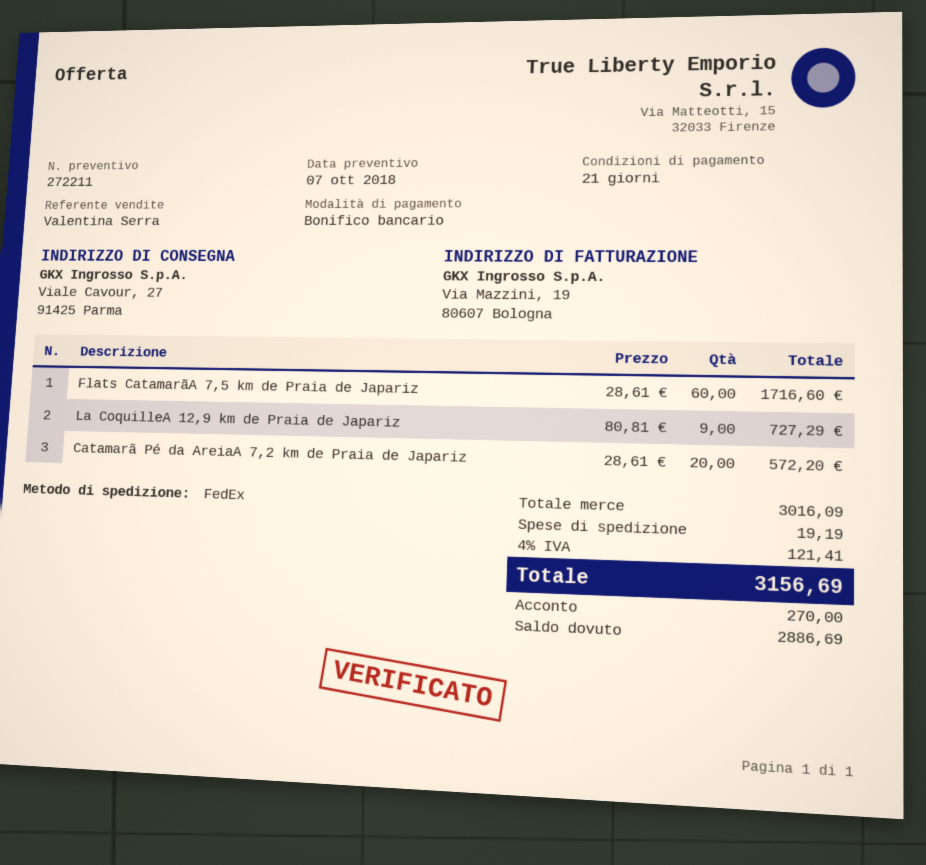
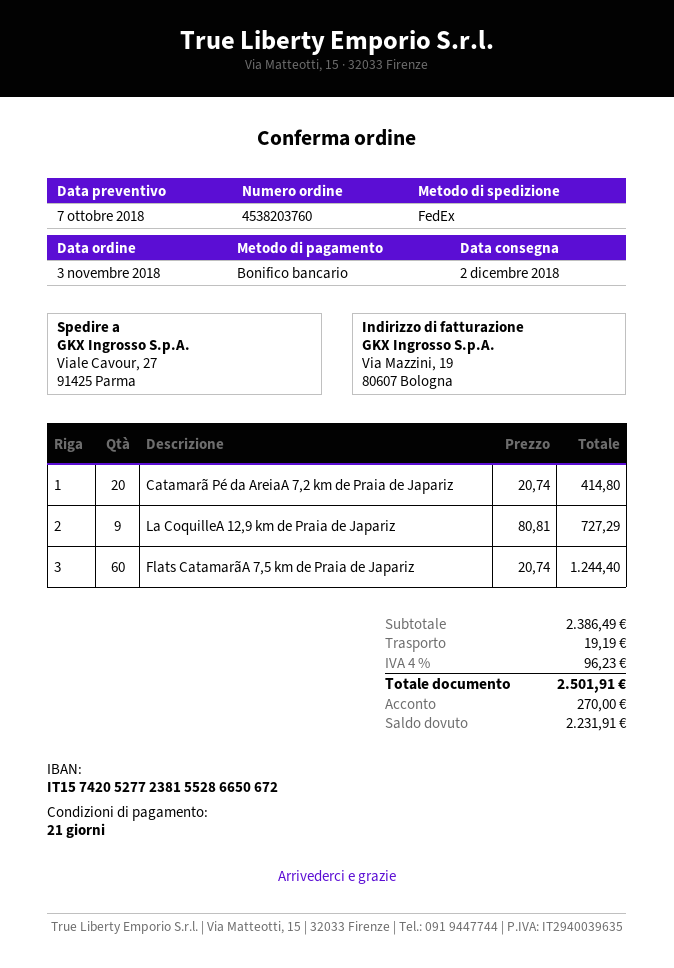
Flats CatamarãA 7,5 km de Praia de Japariz: 60 x 28.61 = 1716.60 -> 60 x 20.74 = 1244.40
Catamarã Pé da AreiaA 7,2 km de Praia de Japariz: 20 x 28.61 = 572.20 -> 20 x 20.74 = 414.80
subtotal: 3016.09 -> 2386.49
tax: 4% = 121.41 -> 4% = 96.23
total: 3156.69 -> 2501.91
balance: 2886.69 -> 2231.91

